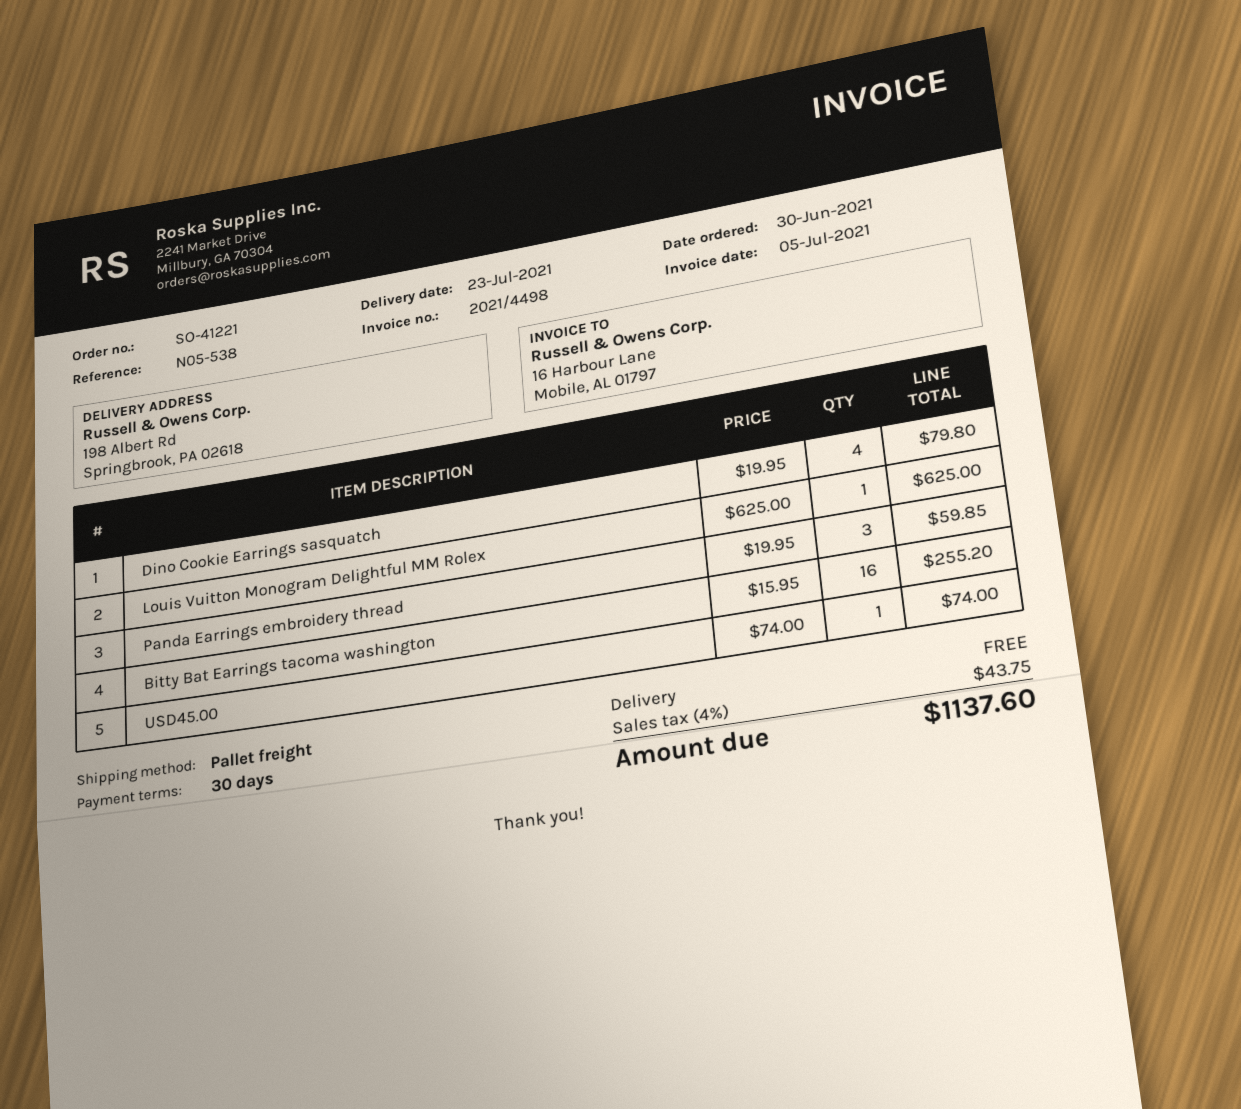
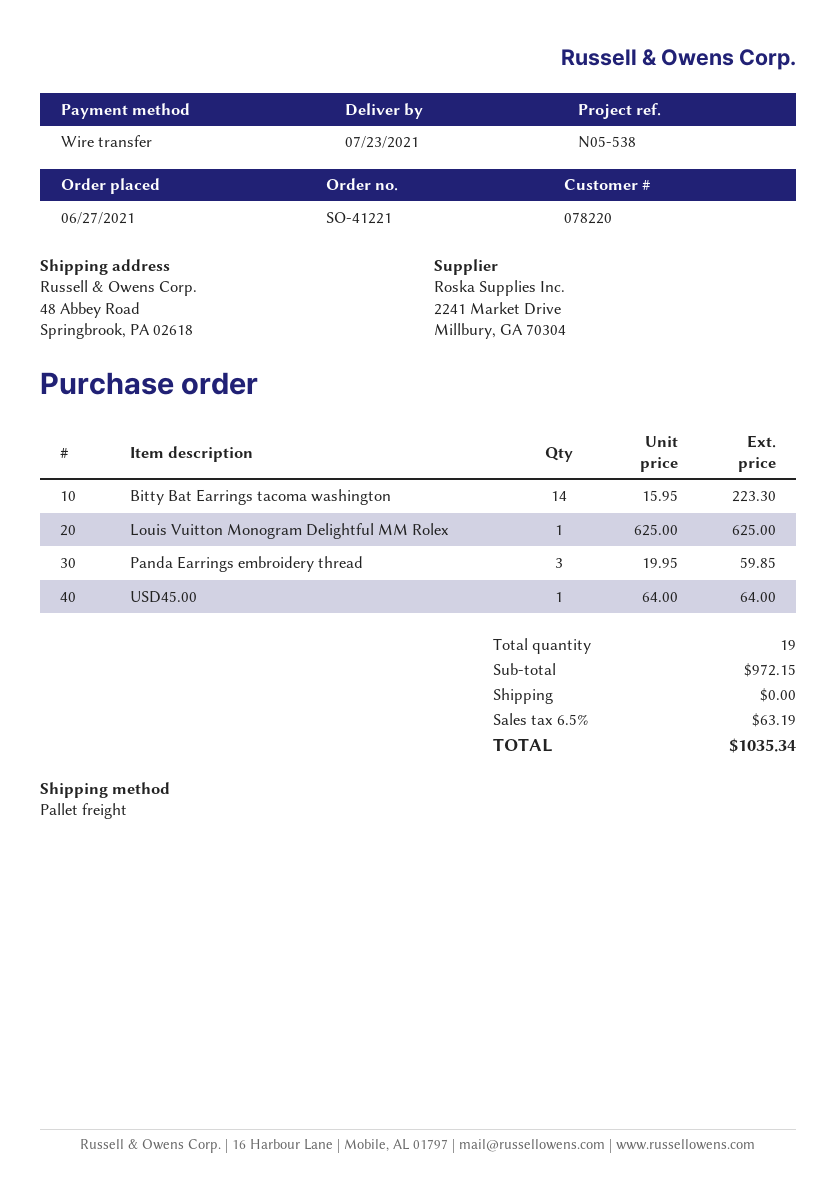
order date: 2021-06-30 -> 2021-06-27
ship to: 198 Albert Rd, Springbrook, PA 02618 -> 48 Abbey Road, Springbrook, PA 02618
Dino Cookie Earrings sasquatch: 4 x 19.95 = 79.80 -> none
Bitty Bat Earrings tacoma washington: 16 x 15.95 = 255.20 -> 14 x 15.95 = 223.30
USD45.00: 1 x 74.00 = 74.00 -> 1 x 64.00 = 64.00
tax: 4% = 43.75 -> 6.5% = 63.19
total: 1137.60 -> 1035.34

